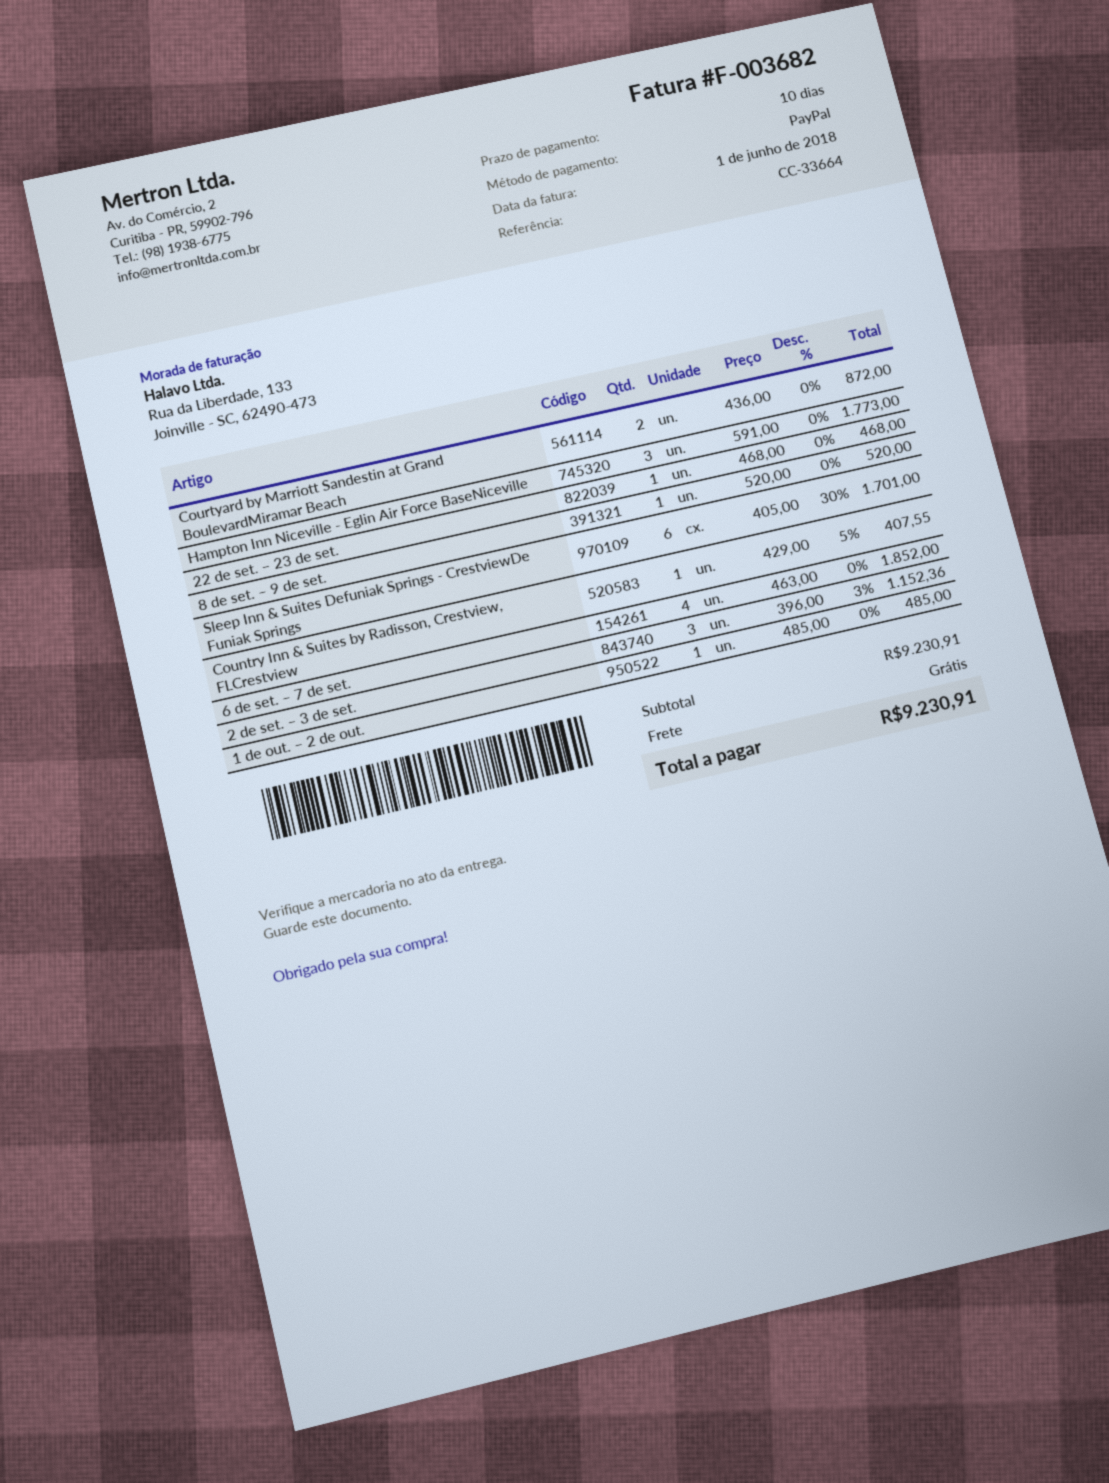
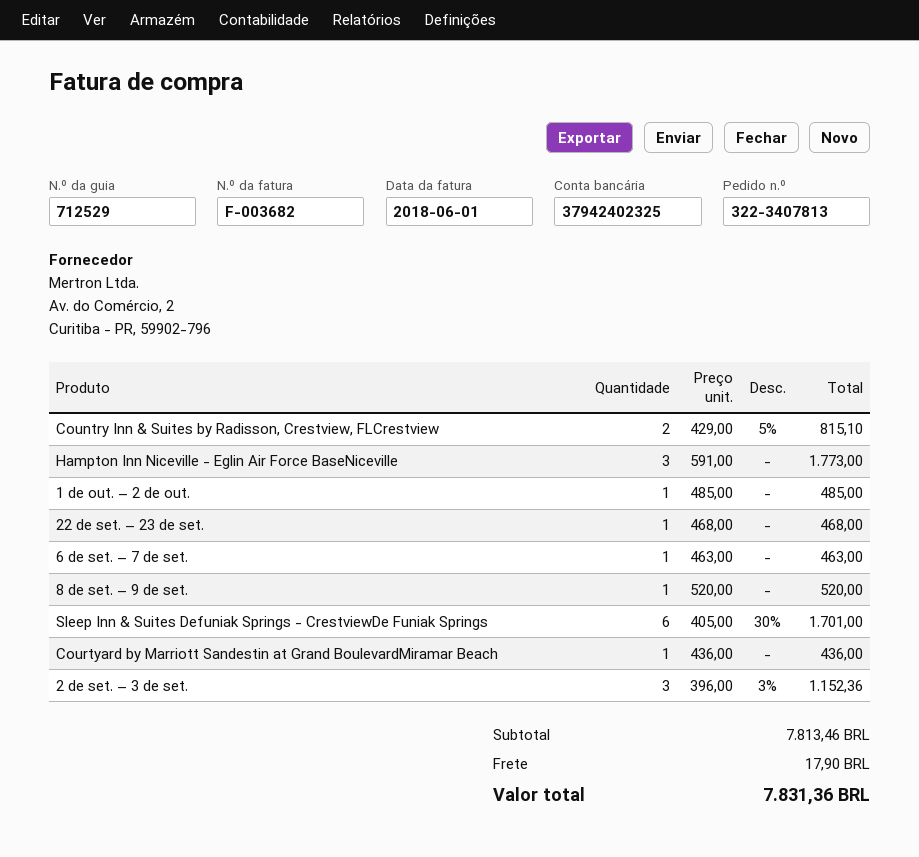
Courtyard by Marriott Sandestin at Grand BoulevardMiramar Beach: 2 x 436.00 = 872.00 -> 1 x 436.00 = 436.00
Country Inn & Suites by Radisson, Crestview, FLCrestview: 1 x 429.00 - 5% = 407.55 -> 2 x 429.00 - 5% = 815.10
6 de set. – 7 de set.: 4 x 463.00 = 1852.00 -> 1 x 463.00 = 463.00
subtotal: 9230.91 -> 7813.46
shipping: 0.00 -> 17.90
total: 9230.91 -> 7831.36

